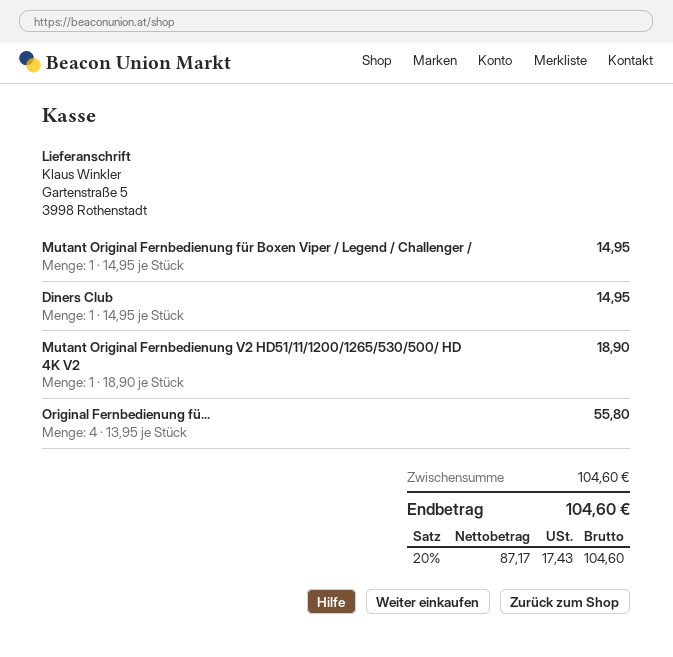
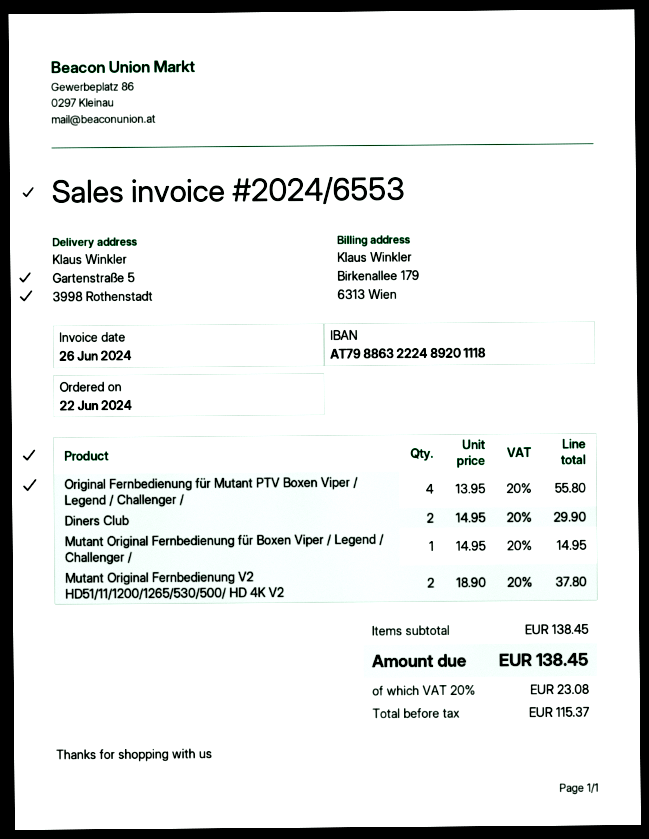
Diners Club: 1 x 14.95 = 14.95 -> 2 x 14.95 = 29.90
Mutant Original Fernbedienung V2 HD51/11/1200/1265/530/500/ HD 4K V2: 1 x 18.90 = 18.90 -> 2 x 18.90 = 37.80
subtotal: 104.60 -> 138.45
net: 87.17 -> 115.37
tax: 20% = 17.43 -> 20% = 23.08
total: 104.60 -> 138.45

